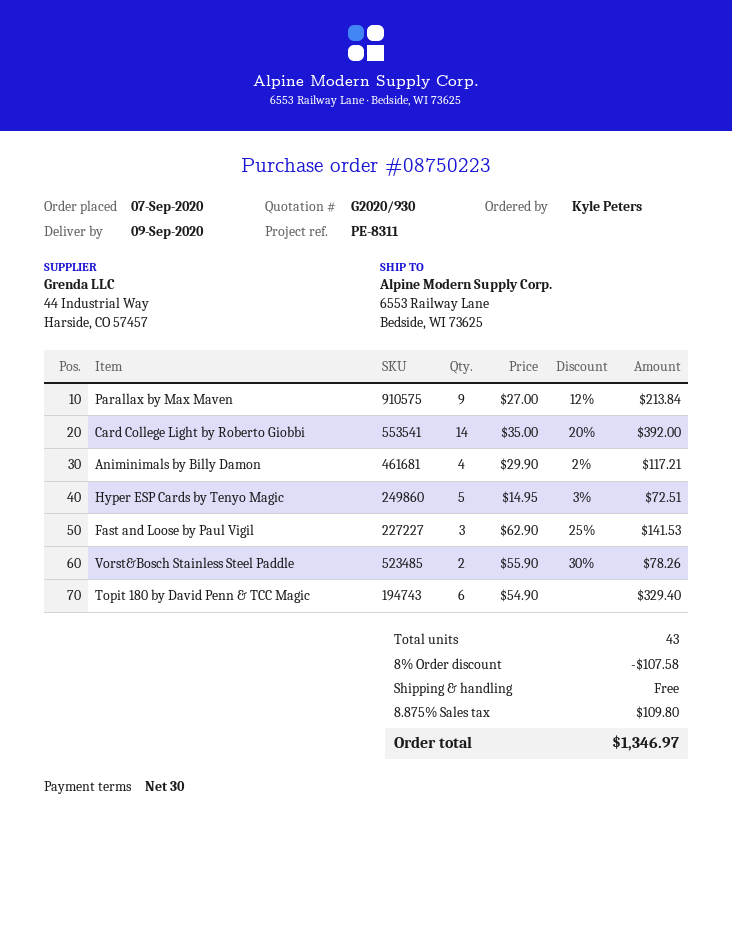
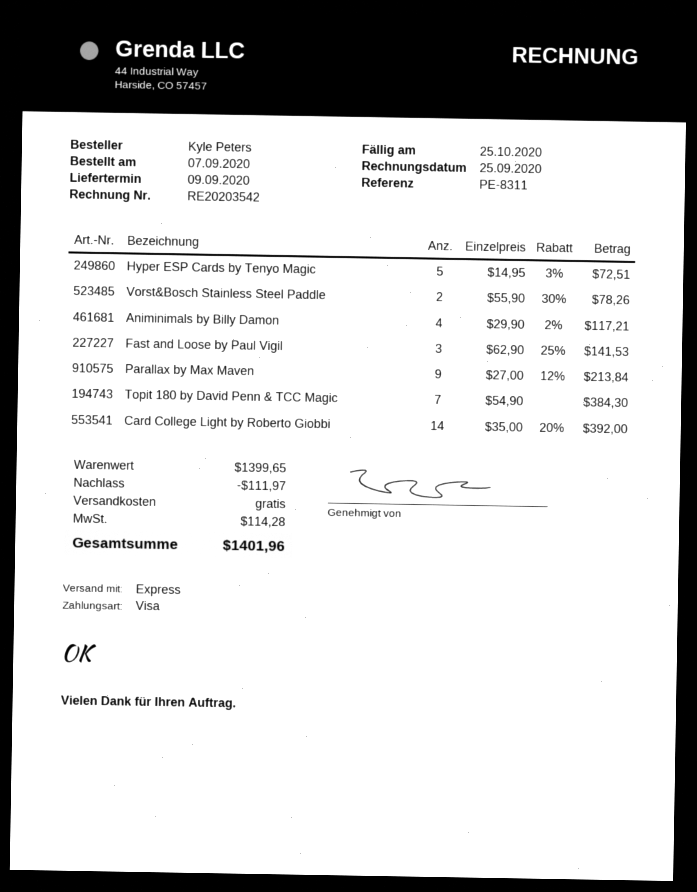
Topit 180 by David Penn & TCC Magic: 6 x 54.90 = 329.40 -> 7 x 54.90 = 384.30
discount: 107.58 -> 111.97
tax: 109.80 -> 114.28
total: 1346.97 -> 1401.96

